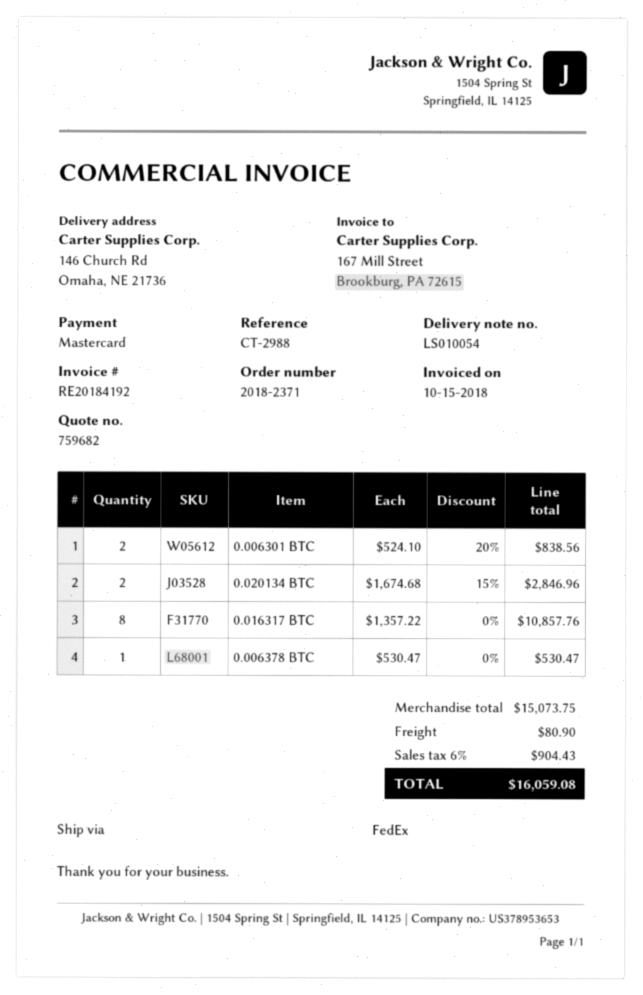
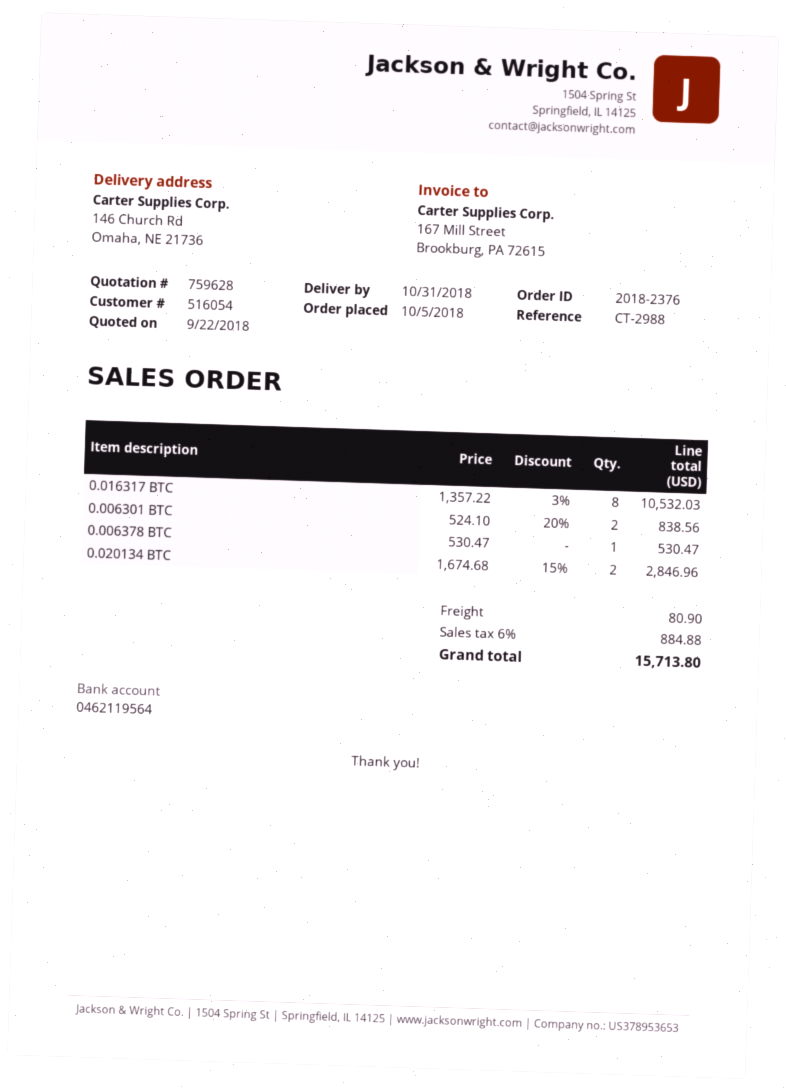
quote number: 759682 -> 759628
order number: 2018-2371 -> 2018-2376
0.016317 BTC: 8 x 1357.22 = 10857.76 -> 8 x 1357.22 - 3% = 10532.03
tax: 6% = 904.43 -> 6% = 884.88
total: 16059.08 -> 15713.80

